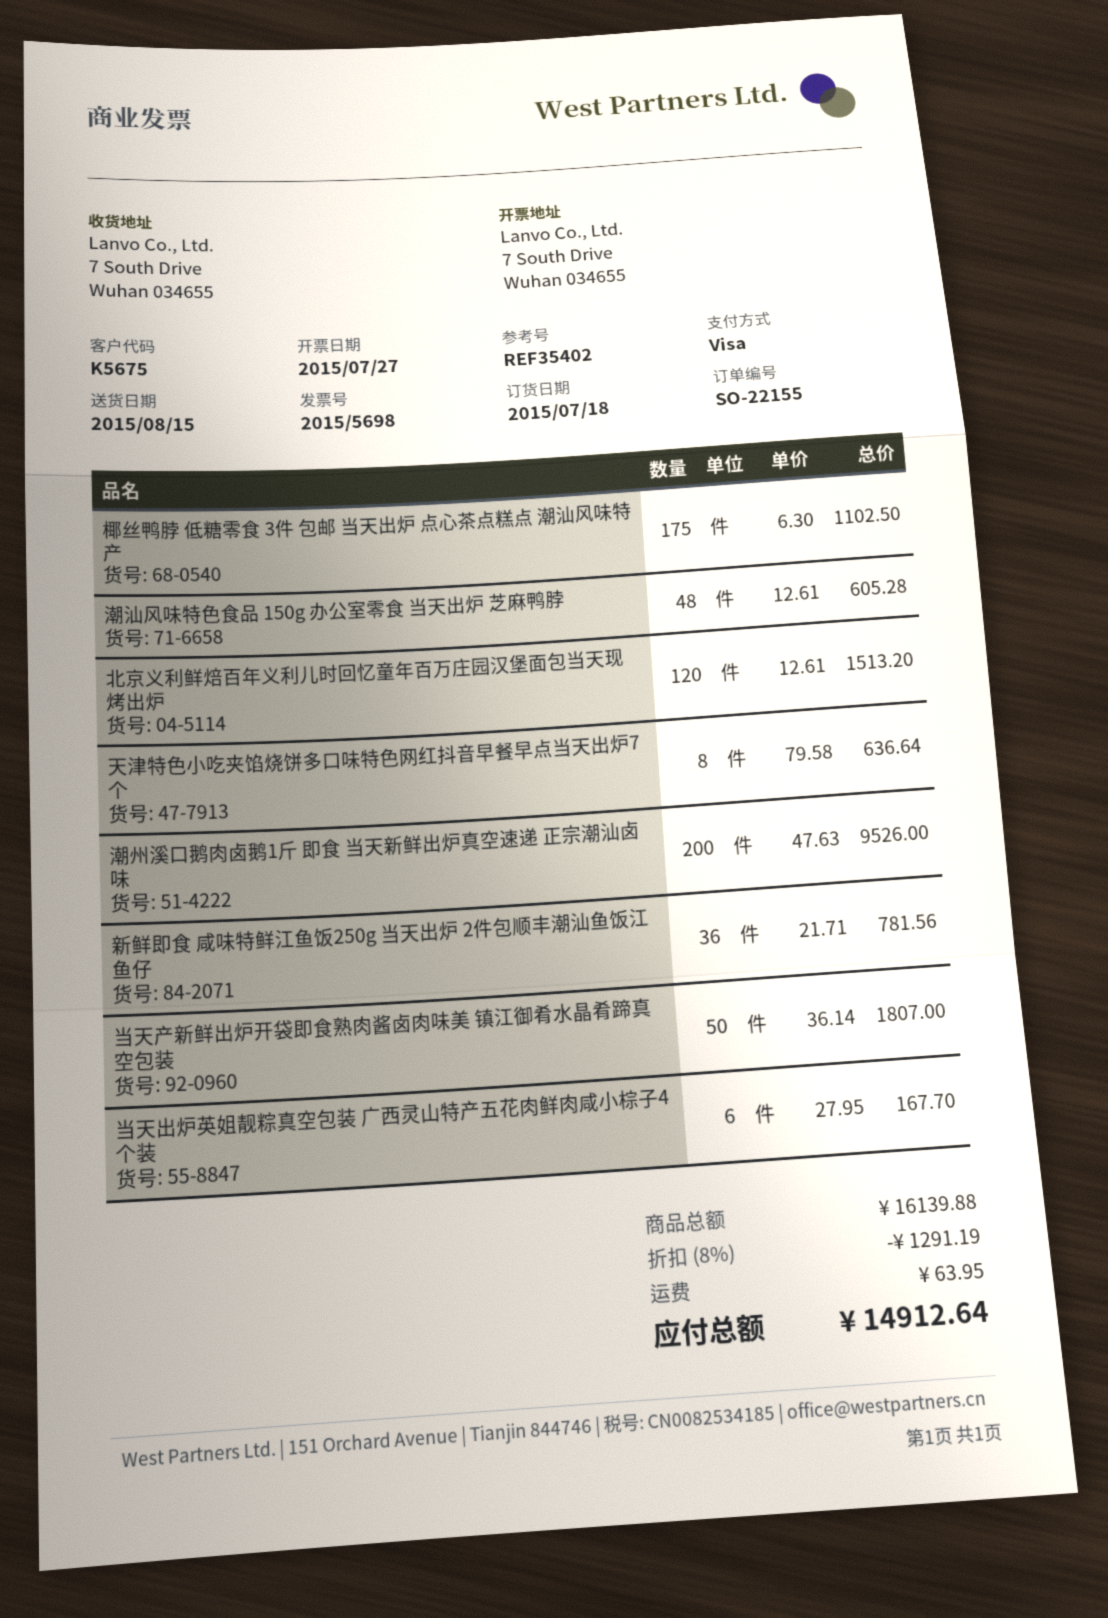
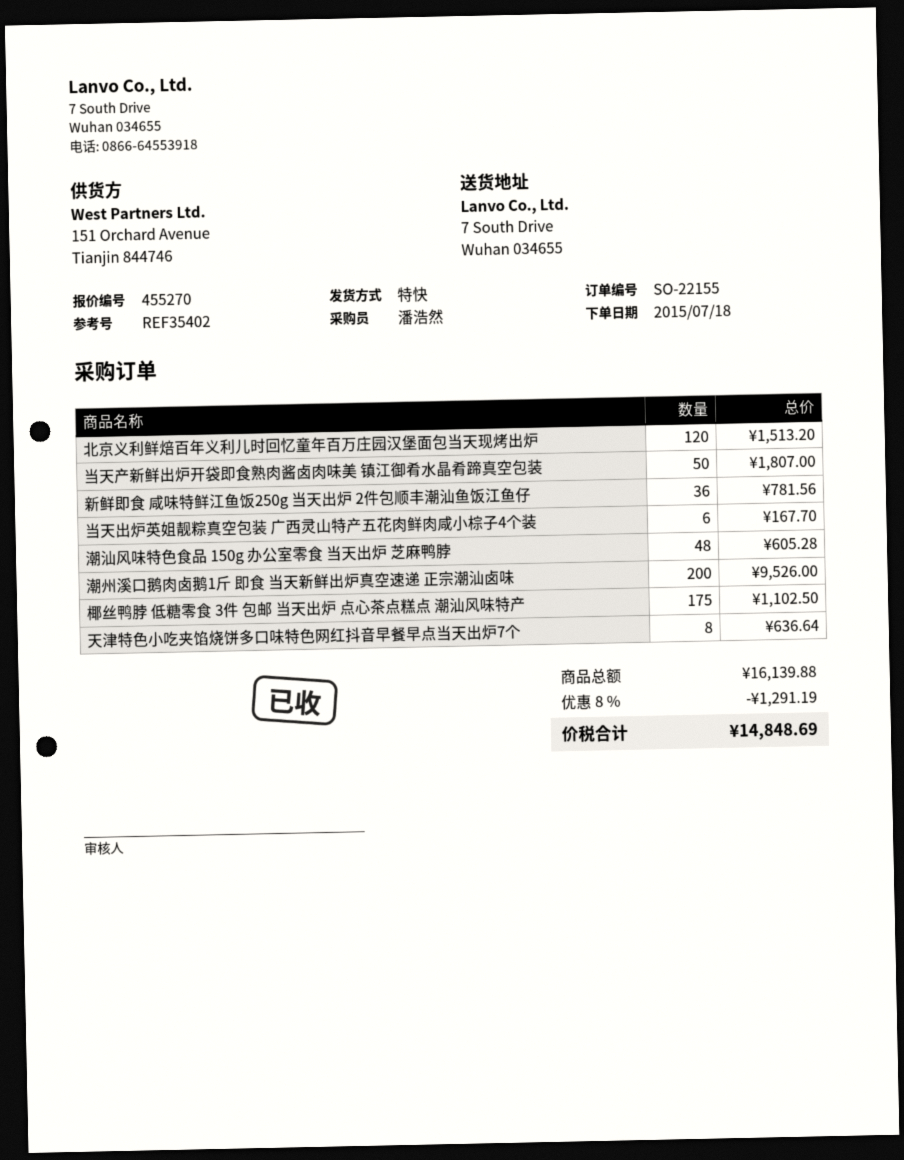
shipping: 63.95 -> none
total: 14912.64 -> 14848.69

